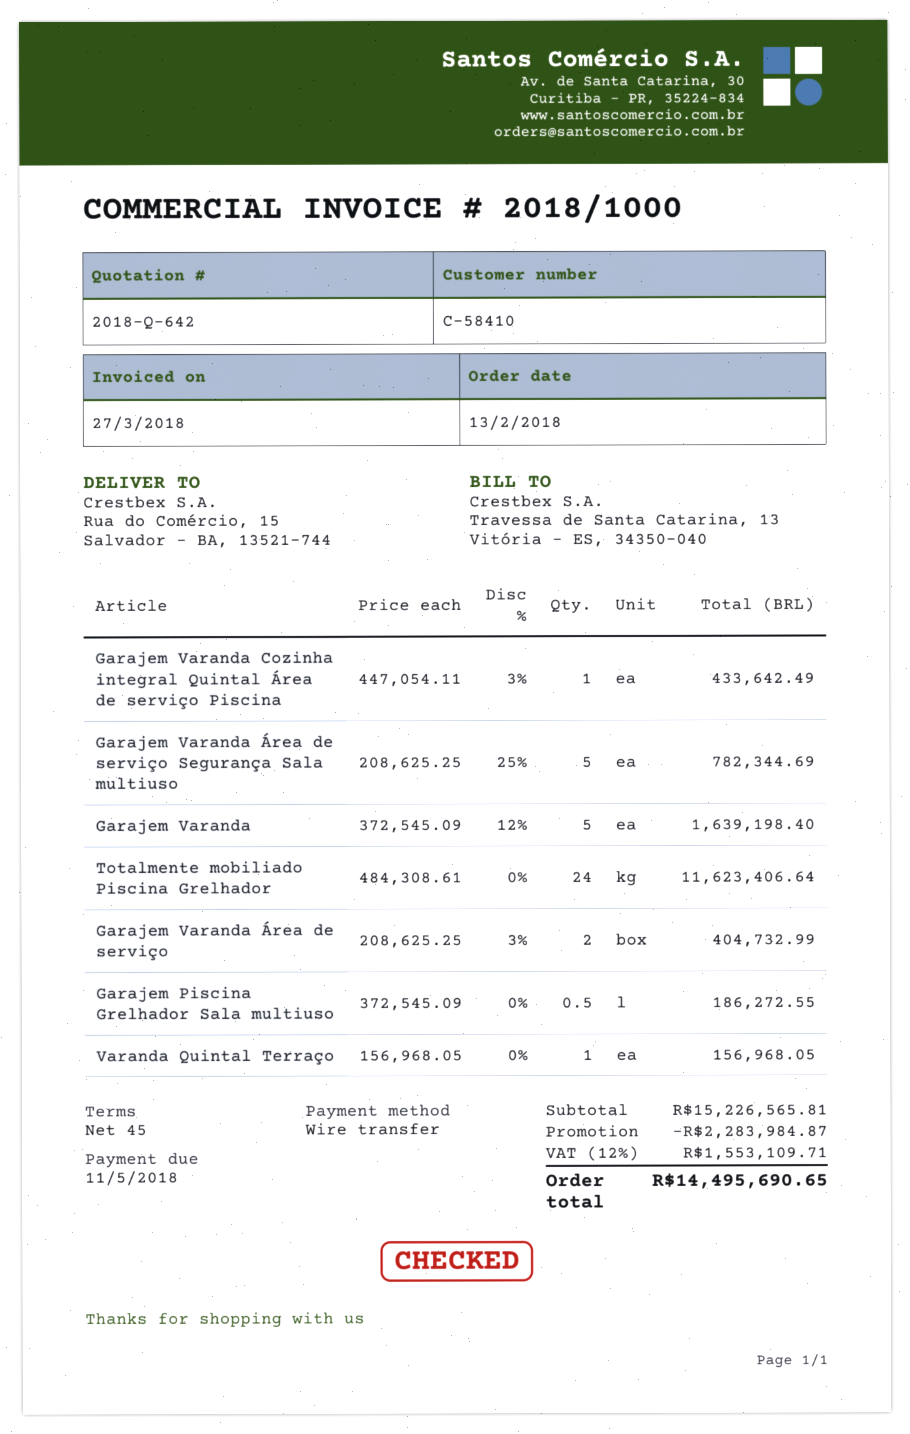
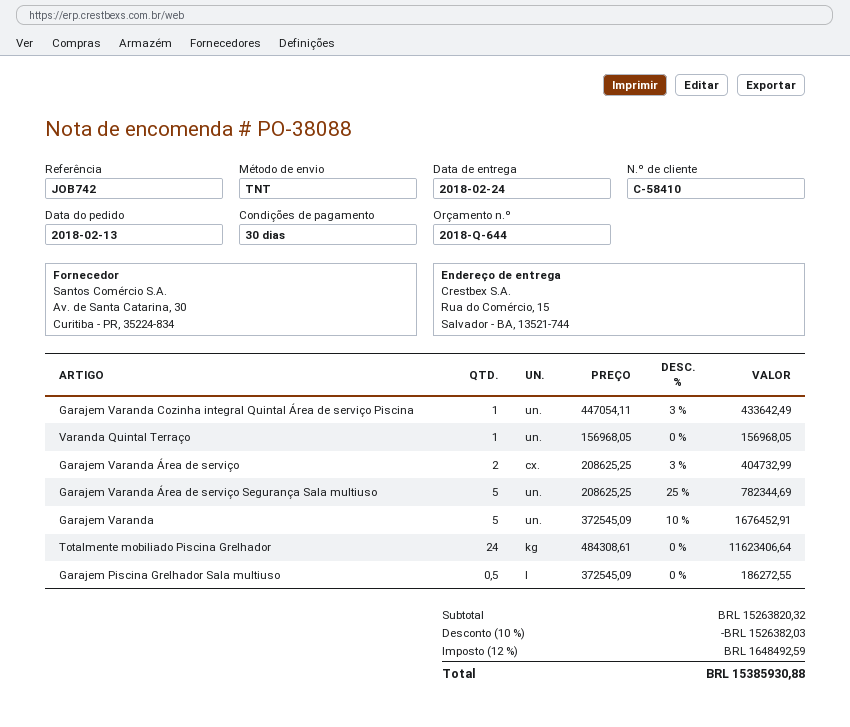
quote number: 2018-Q-642 -> 2018-Q-644
payment terms: 45 days -> 30 days
Garajem Varanda: 5 x 372545.09 - 12% = 1639198.40 -> 5 x 372545.09 - 10% = 1676452.91
subtotal: 15226565.81 -> 15263820.32
discount: 2283984.87 -> 1526382.03
tax: 12% = 1553109.71 -> 12% = 1648492.59
total: 14495690.65 -> 15385930.88

